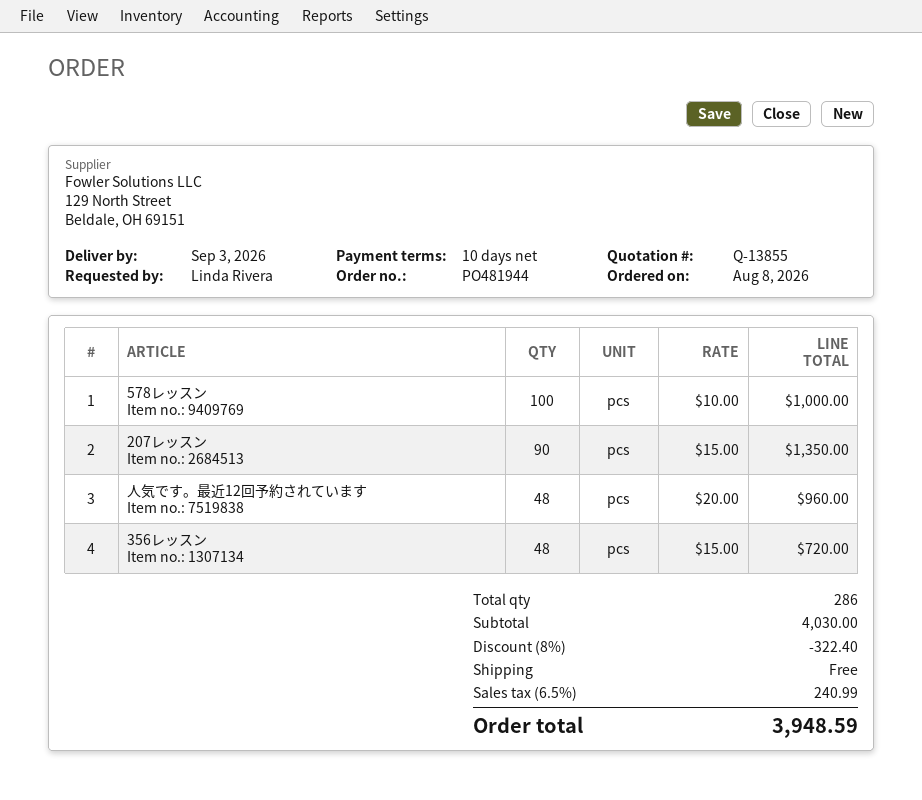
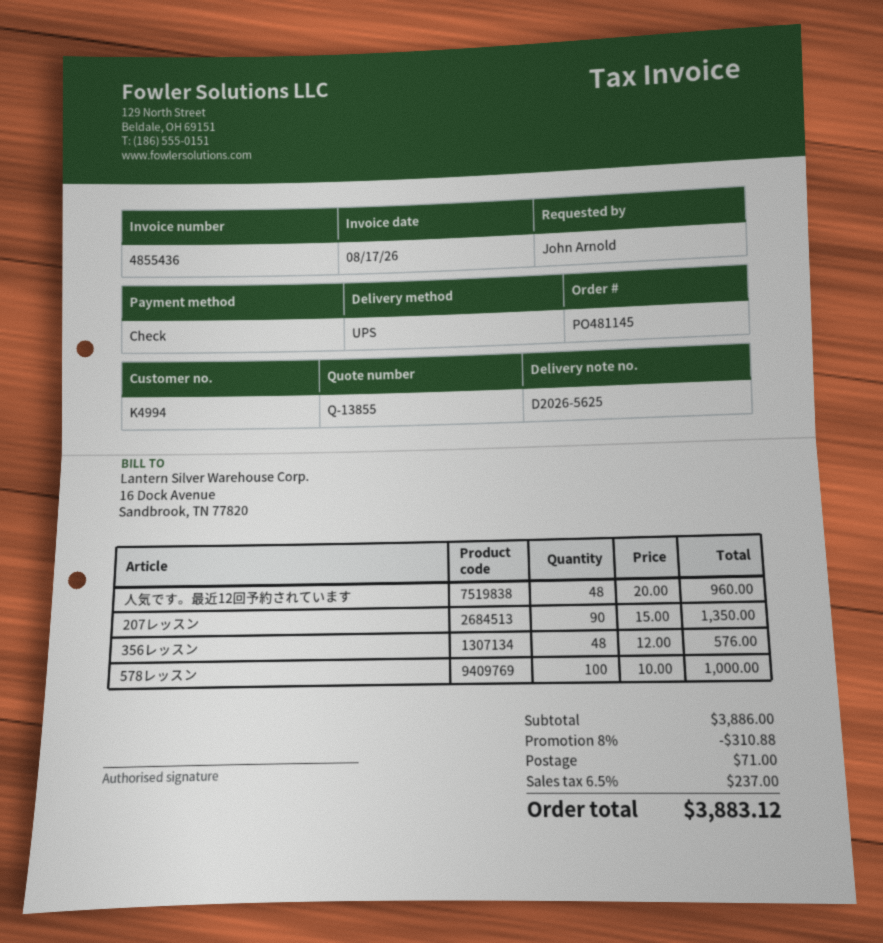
order number: PO481944 -> PO481145
ordered by: Linda Rivera -> John Arnold
356レッスン: 48 x 15.00 = 720.00 -> 48 x 12.00 = 576.00
subtotal: 4030.00 -> 3886.00
discount: 8% = 322.40 -> 8% = 310.88
shipping: 0.00 -> 71.00
tax: 6.5% = 240.99 -> 6.5% = 237.00
total: 3948.59 -> 3883.12

